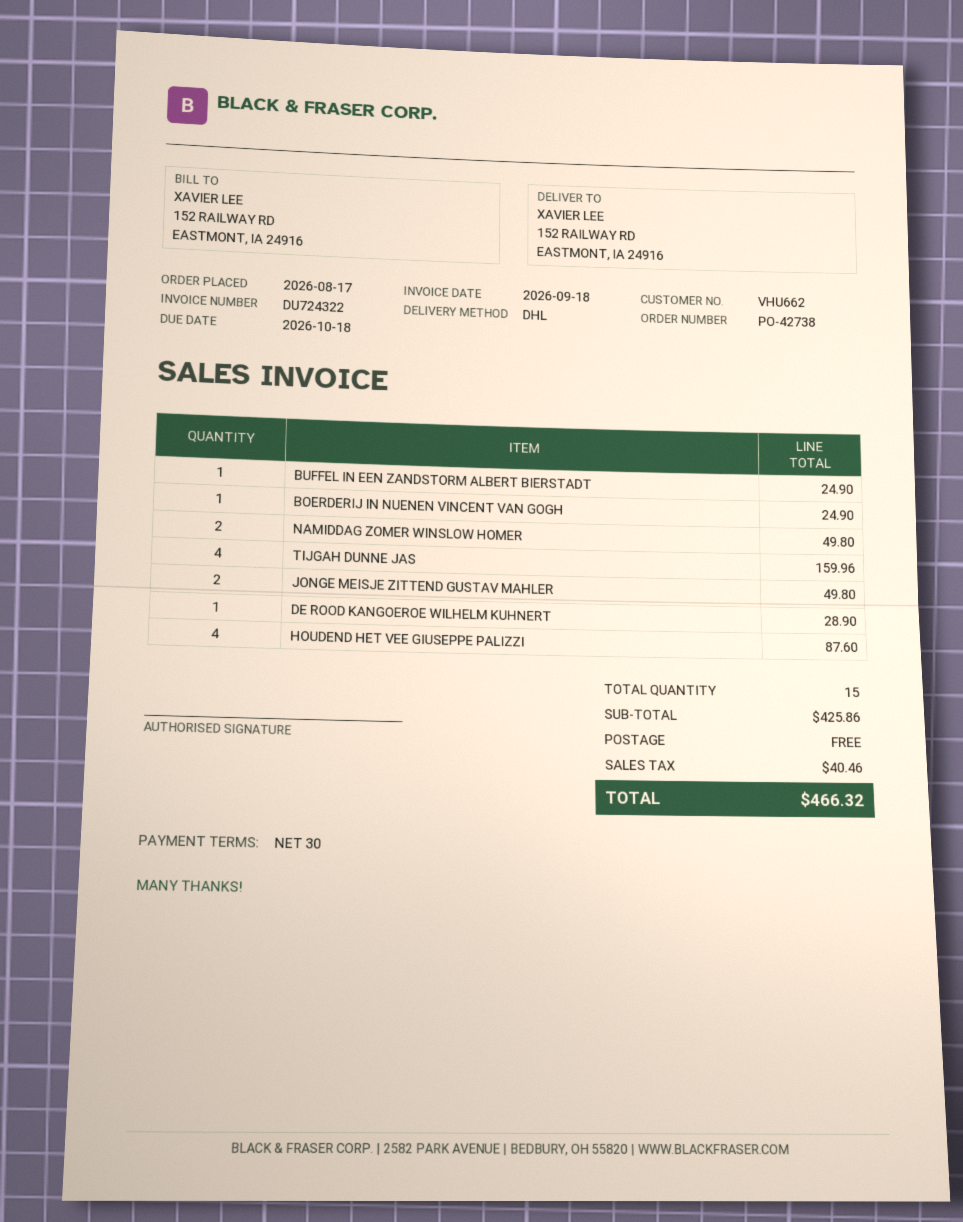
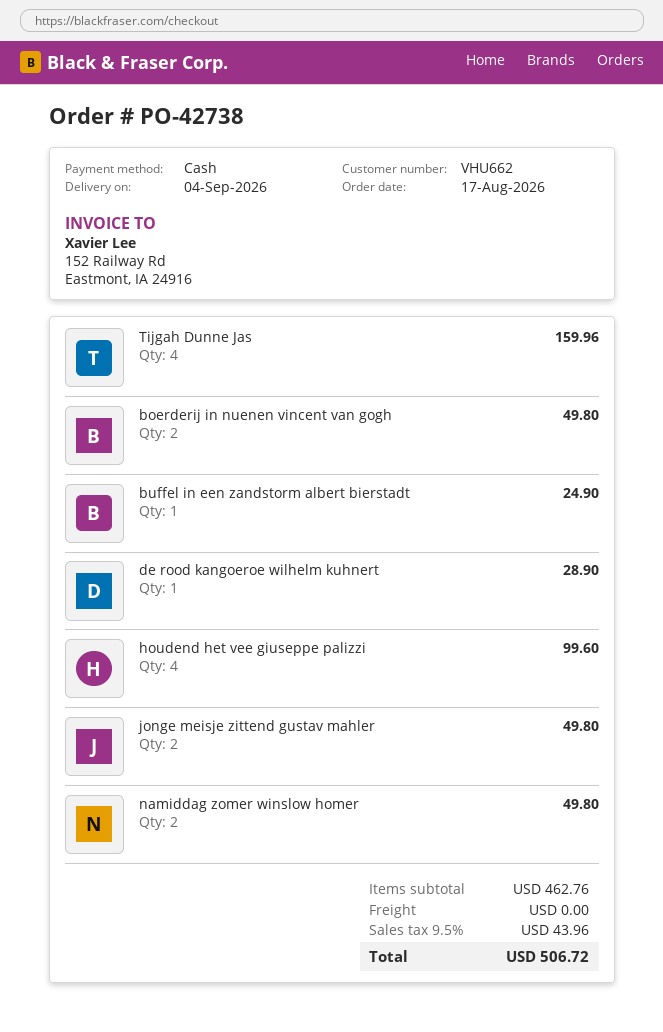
BOERDERIJ IN NUENEN VINCENT VAN GOGH: 1 for 24.90 -> 2 for 49.80
HOUDEND HET VEE GIUSEPPE PALIZZI: 4 for 87.60 -> 4 for 99.60
subtotal: 425.86 -> 462.76
tax: 40.46 -> 43.96
total: 466.32 -> 506.72

